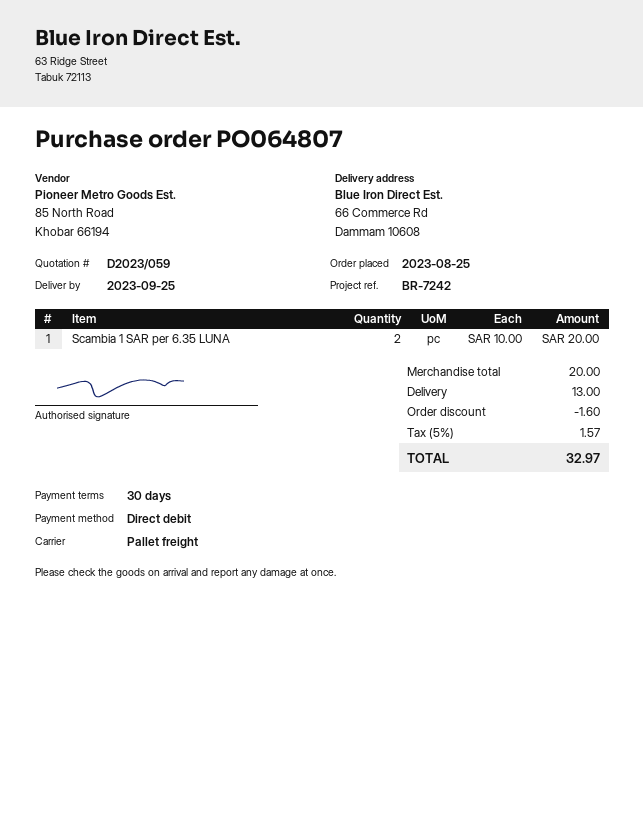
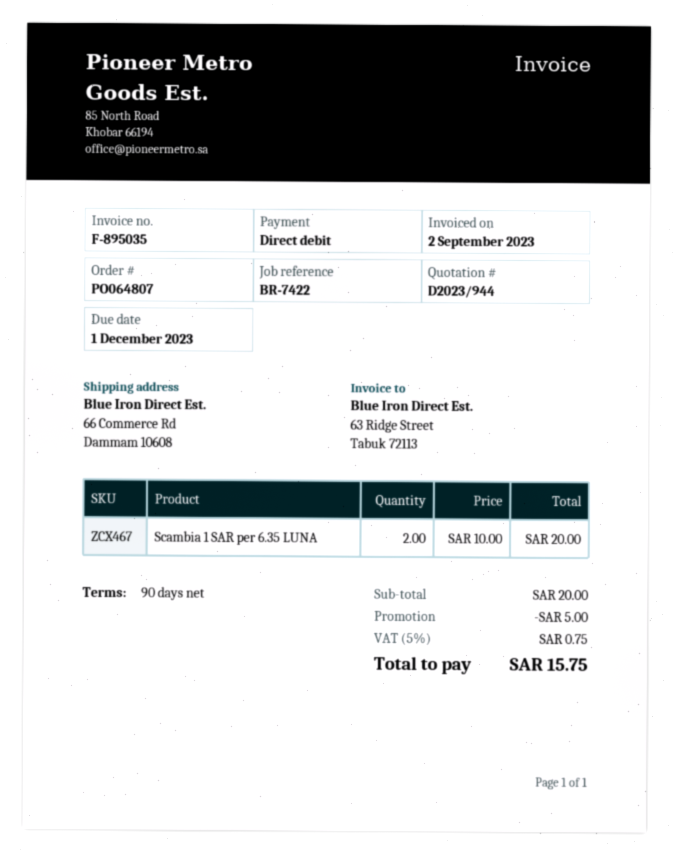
quote number: D2023/059 -> D2023/944
payment terms: 30 days -> 90 days
reference: BR-7242 -> BR-7422
discount: 1.60 -> 5.00
shipping: 13.00 -> none
tax: 5% = 1.57 -> 5% = 0.75
total: 32.97 -> 15.75

